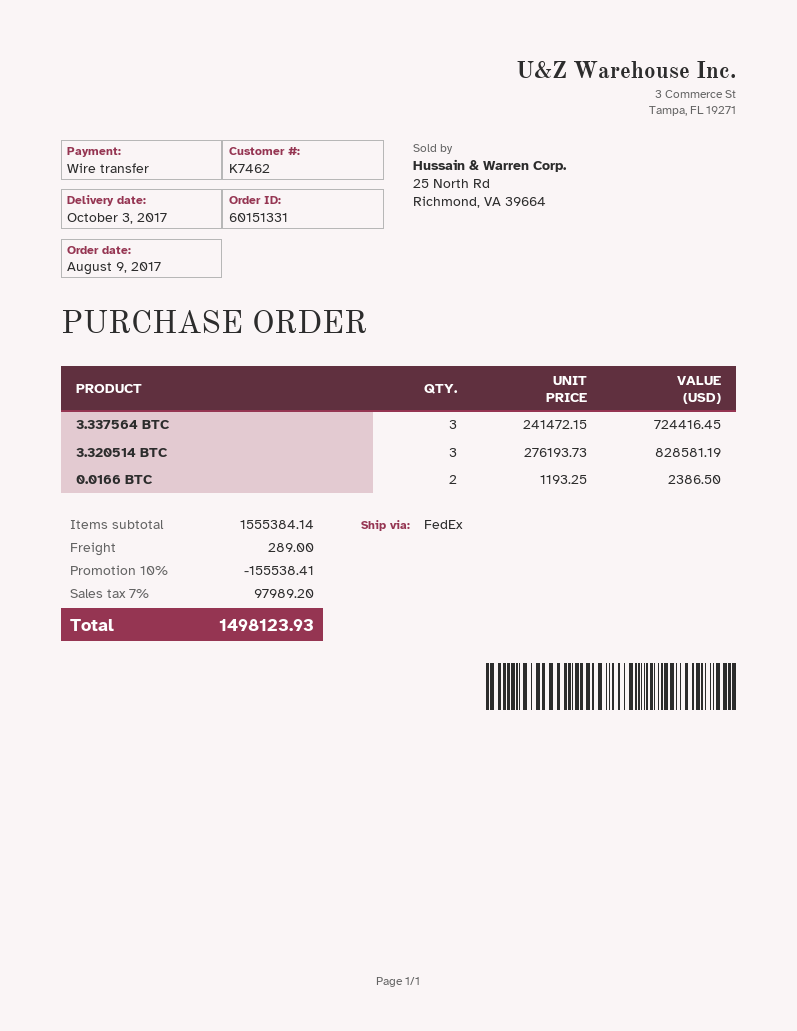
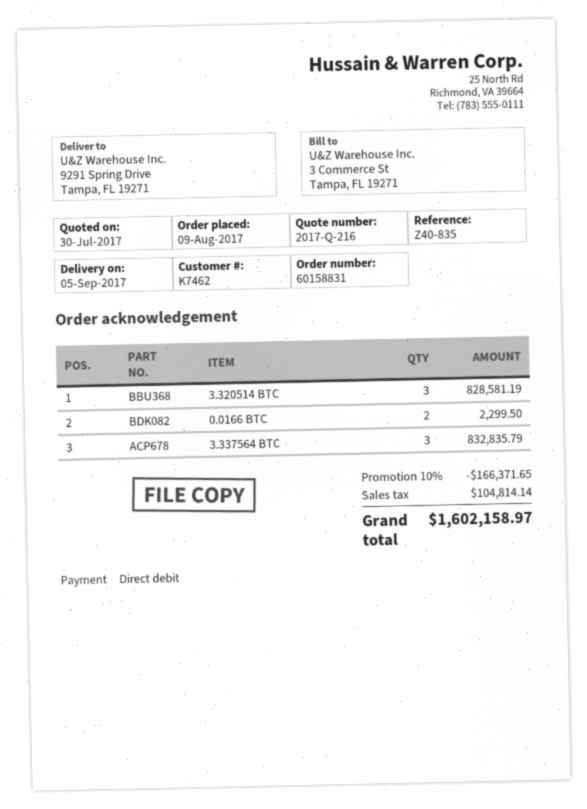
order number: 60151331 -> 60158831
delivery date: 2017-10-03 -> 2017-09-05
payment method: bank transfer -> direct debit
3.337564 BTC: 3 for 724416.45 -> 3 for 832835.79
0.0166 BTC: 2 for 2386.50 -> 2 for 2299.50
discount: 10% = 155538.41 -> 10% = 166371.65
shipping: 289.00 -> none
tax: 97989.20 -> 104814.14
total: 1498123.93 -> 1602158.97

